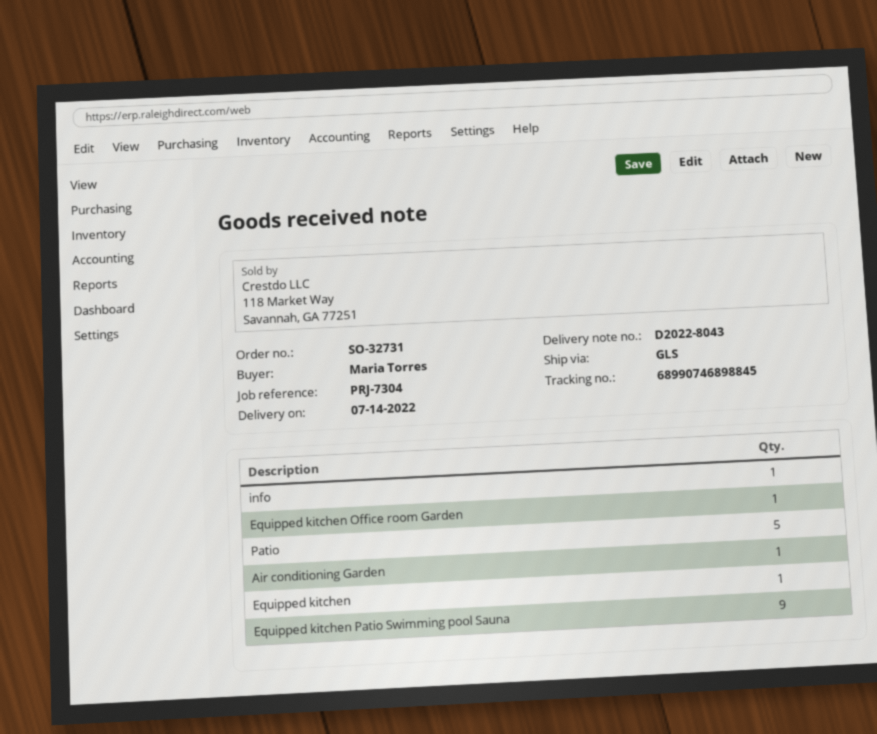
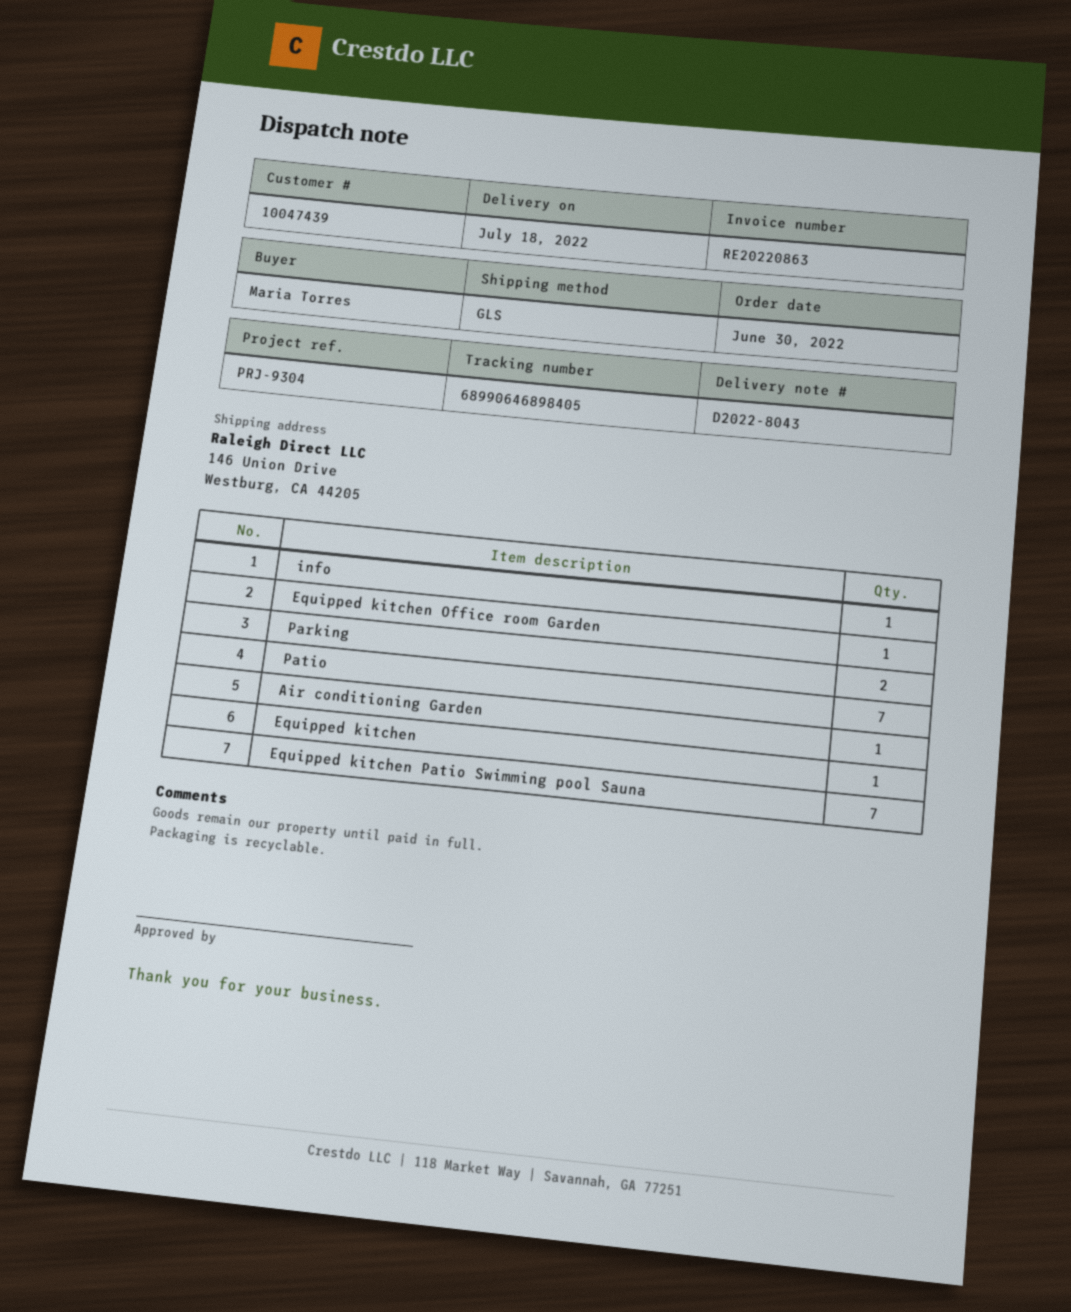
delivery date: 2022-07-14 -> 2022-07-18
reference: PRJ-7304 -> PRJ-9304
tracking number: 68990746898845 -> 68990646898405
Patio: 5 -> 7
Equipped kitchen Patio Swimming pool Sauna: 9 -> 7
Parking: none -> 2

